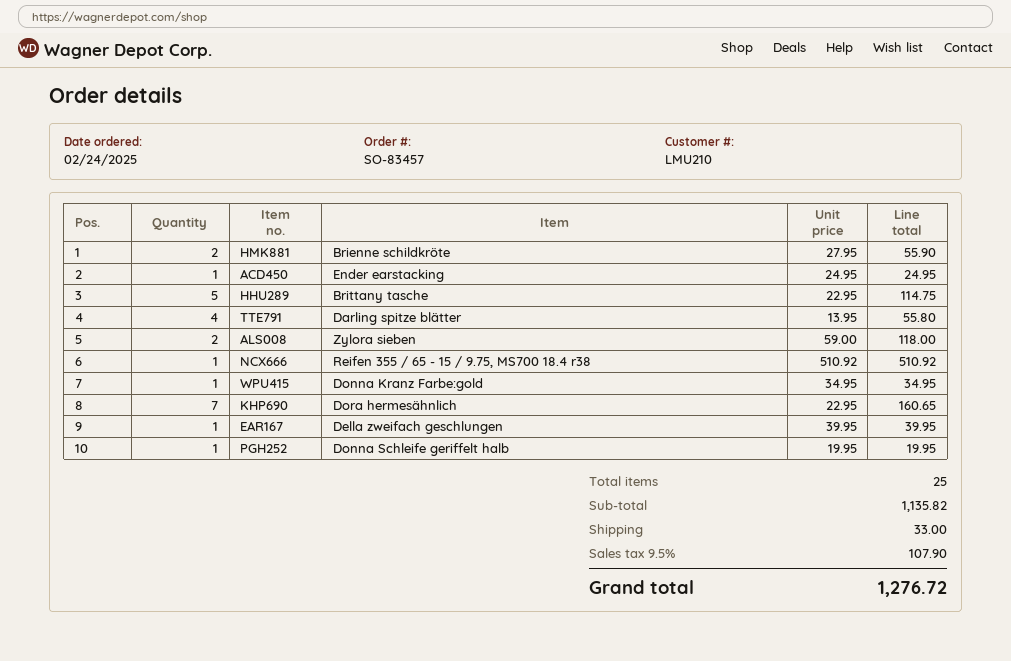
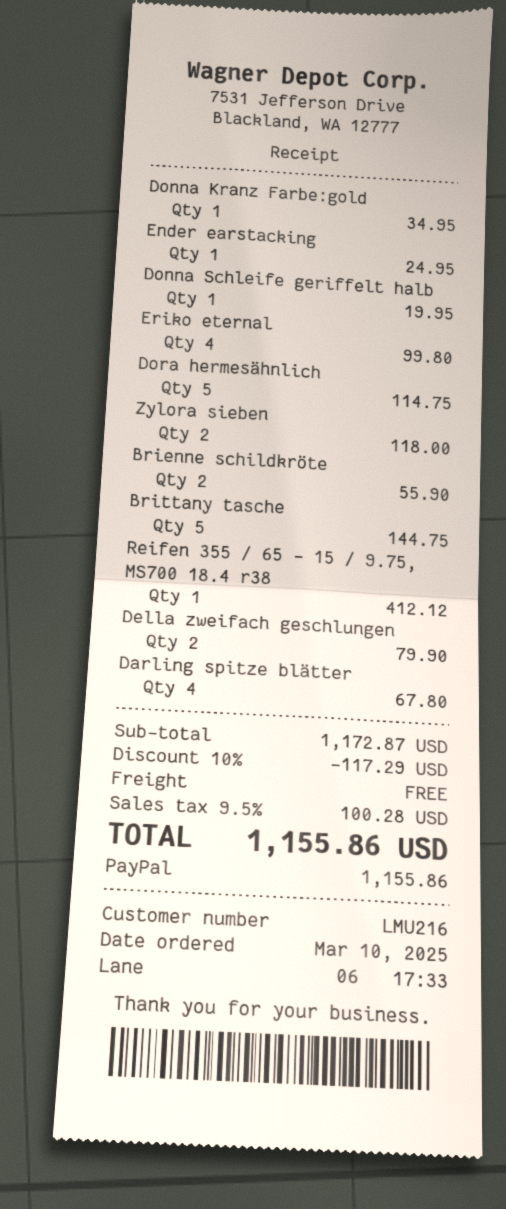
order date: 2025-02-24 -> 2025-03-10
customer number: LMU210 -> LMU216
Brittany tasche: 5 for 114.75 -> 5 for 144.75
Darling spitze blätter: 4 for 55.80 -> 4 for 67.80
Reifen 355 / 65 - 15 / 9.75, MS700 18.4 r38: 1 for 510.92 -> 1 for 412.12
Dora hermesähnlich: 7 for 160.65 -> 5 for 114.75
Della zweifach geschlungen: 1 for 39.95 -> 2 for 79.90
Eriko eternal: none -> 4 for 99.80
subtotal: 1135.82 -> 1172.87
discount: none -> 10% = 117.29
shipping: 33.00 -> 0.00
tax: 9.5% = 107.90 -> 9.5% = 100.28
total: 1276.72 -> 1155.86

